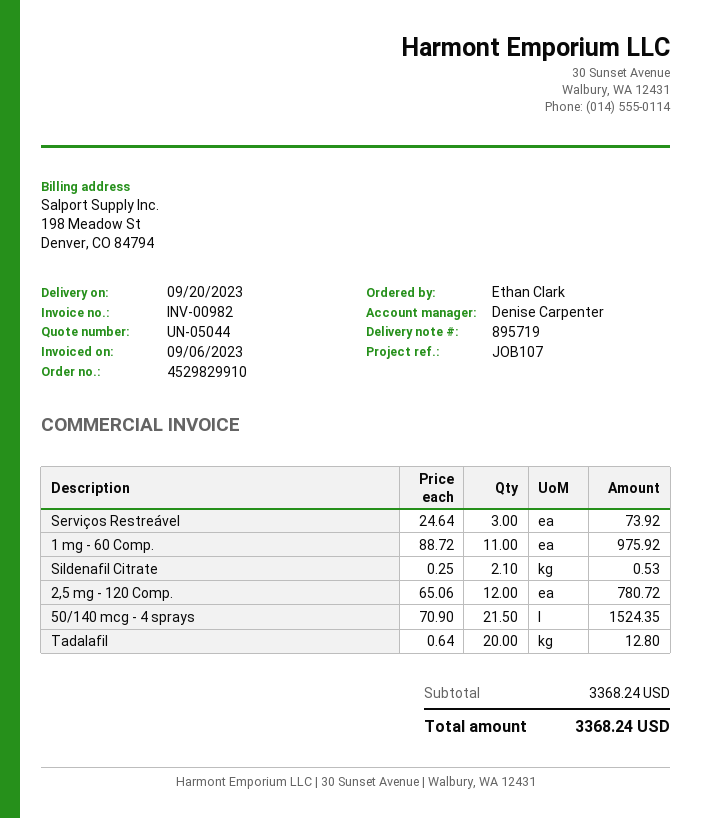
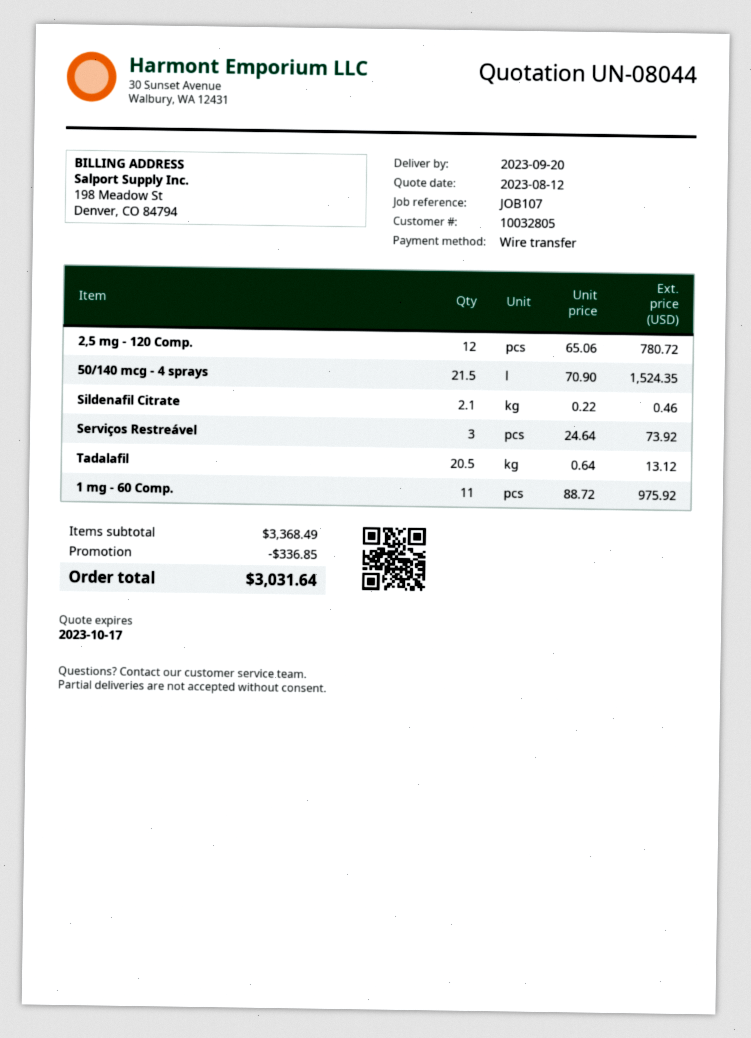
quote number: UN-05044 -> UN-08044
Sildenafil Citrate: 2.1 x 0.25 = 0.53 -> 2.1 x 0.22 = 0.46
Tadalafil: 20 x 0.64 = 12.80 -> 20.5 x 0.64 = 13.12
subtotal: 3368.24 -> 3368.49
discount: none -> 336.85
total: 3368.24 -> 3031.64

